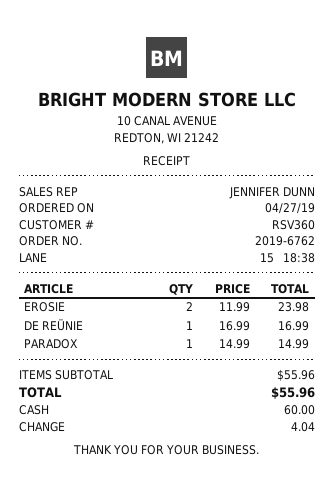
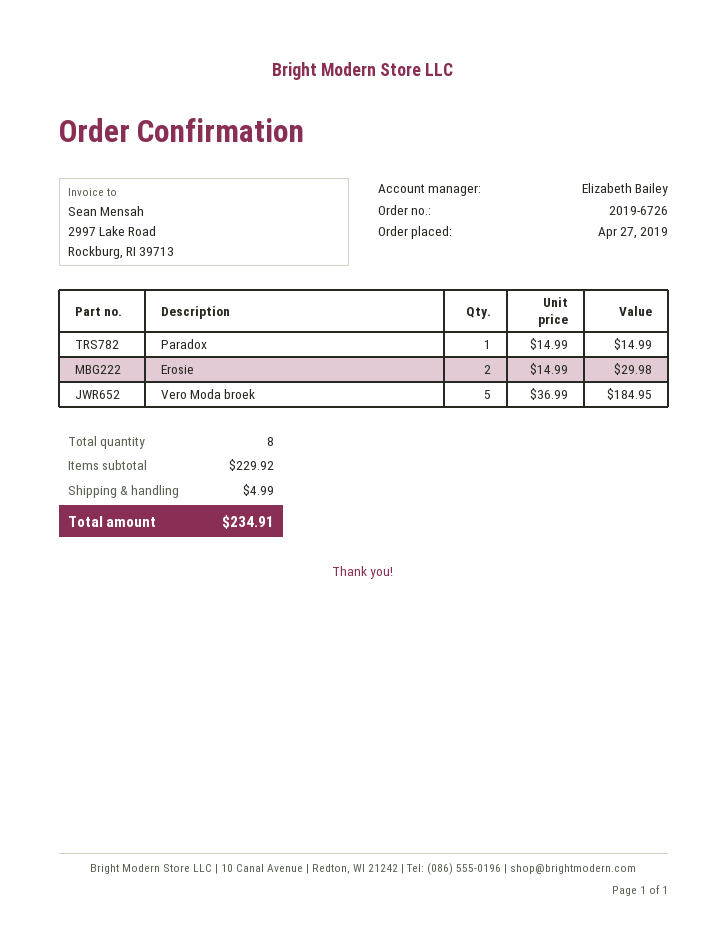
order number: 2019-6762 -> 2019-6726
sales rep: JENNIFER DUNN -> Elizabeth Bailey
EROSIE: 2 x 11.99 = 23.98 -> 2 x 14.99 = 29.98
DE REÜNIE: 1 x 16.99 = 16.99 -> none
Vero Moda broek: none -> 5 x 36.99 = 184.95
subtotal: 55.96 -> 229.92
shipping: none -> 4.99
total: 55.96 -> 234.91

